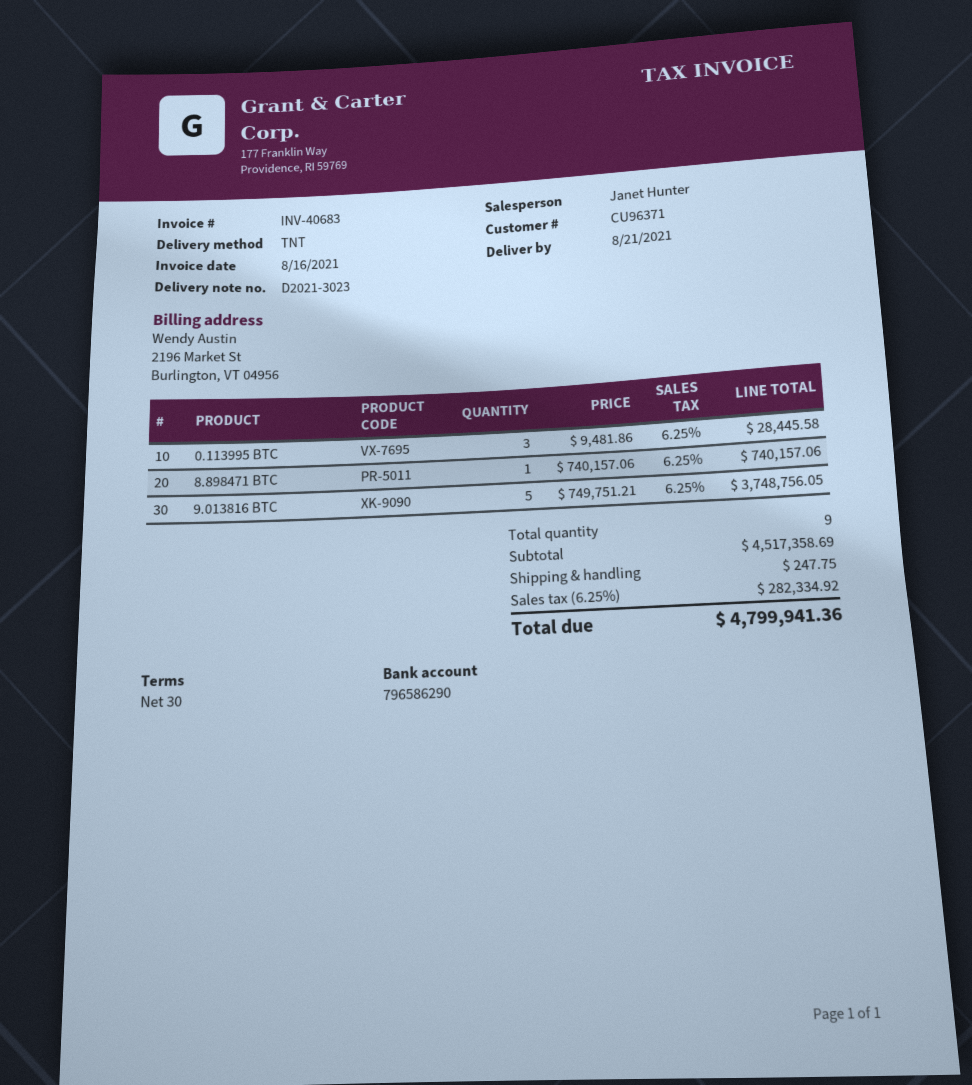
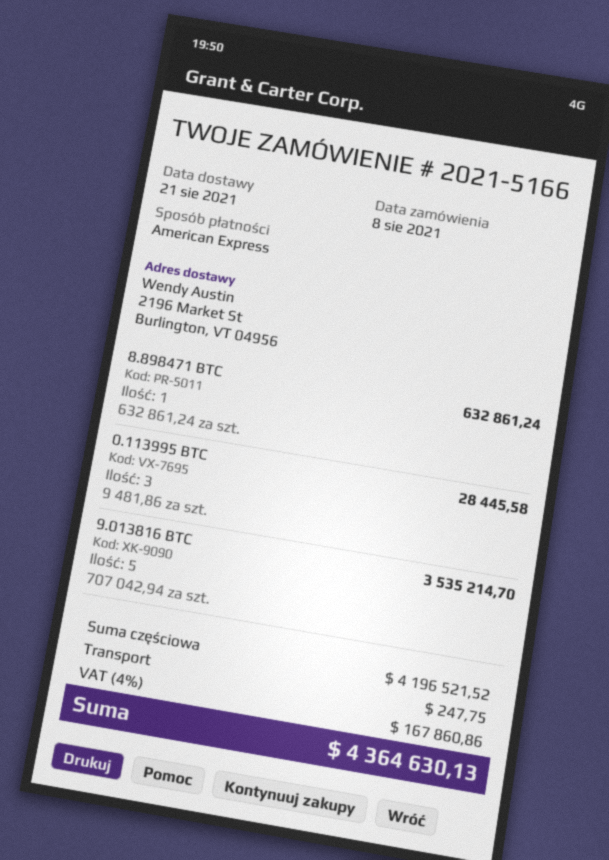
8.898471 BTC: 1 x 740157.06 = 740157.06 -> 1 x 632861.24 = 632861.24
9.013816 BTC: 5 x 749751.21 = 3748756.05 -> 5 x 707042.94 = 3535214.70
subtotal: 4517358.69 -> 4196521.52
tax: 6.25% = 282334.92 -> 4% = 167860.86
total: 4799941.36 -> 4364630.13

